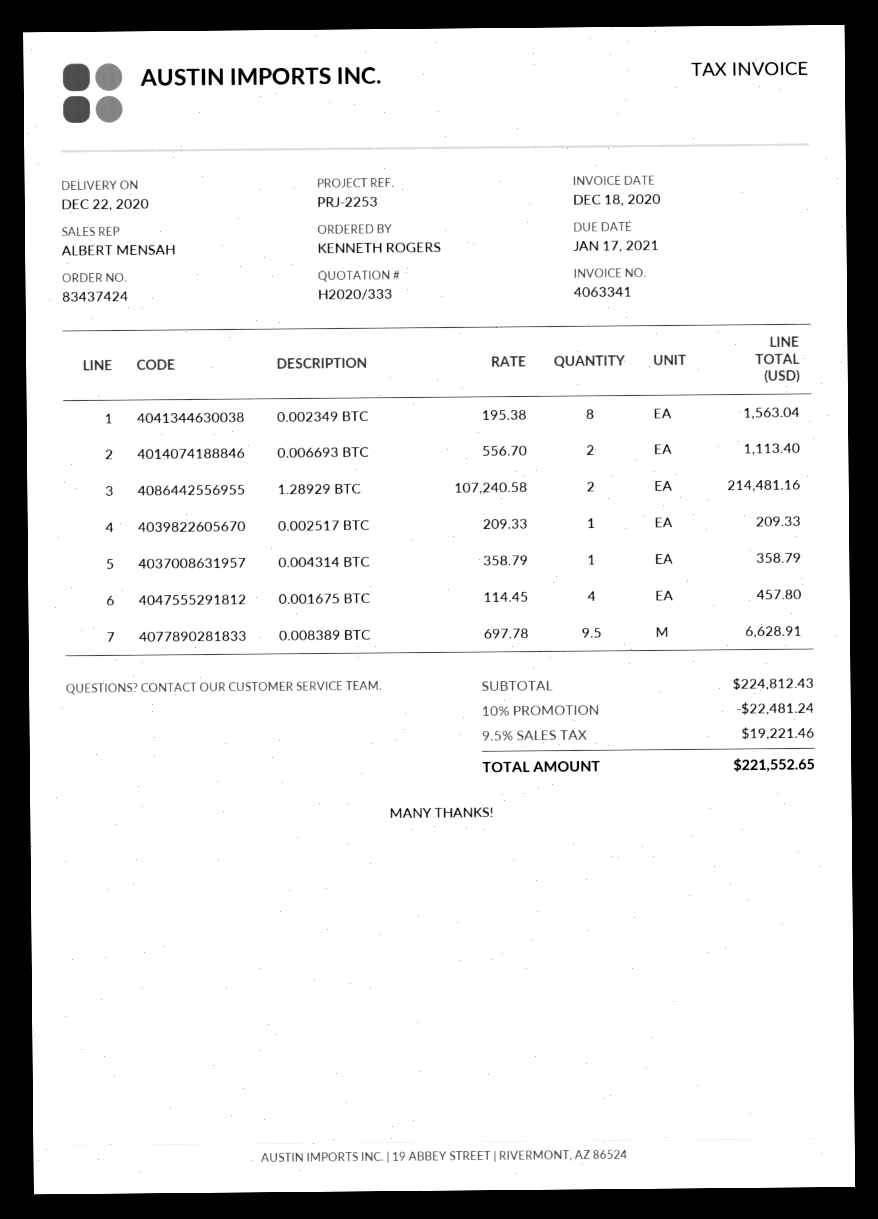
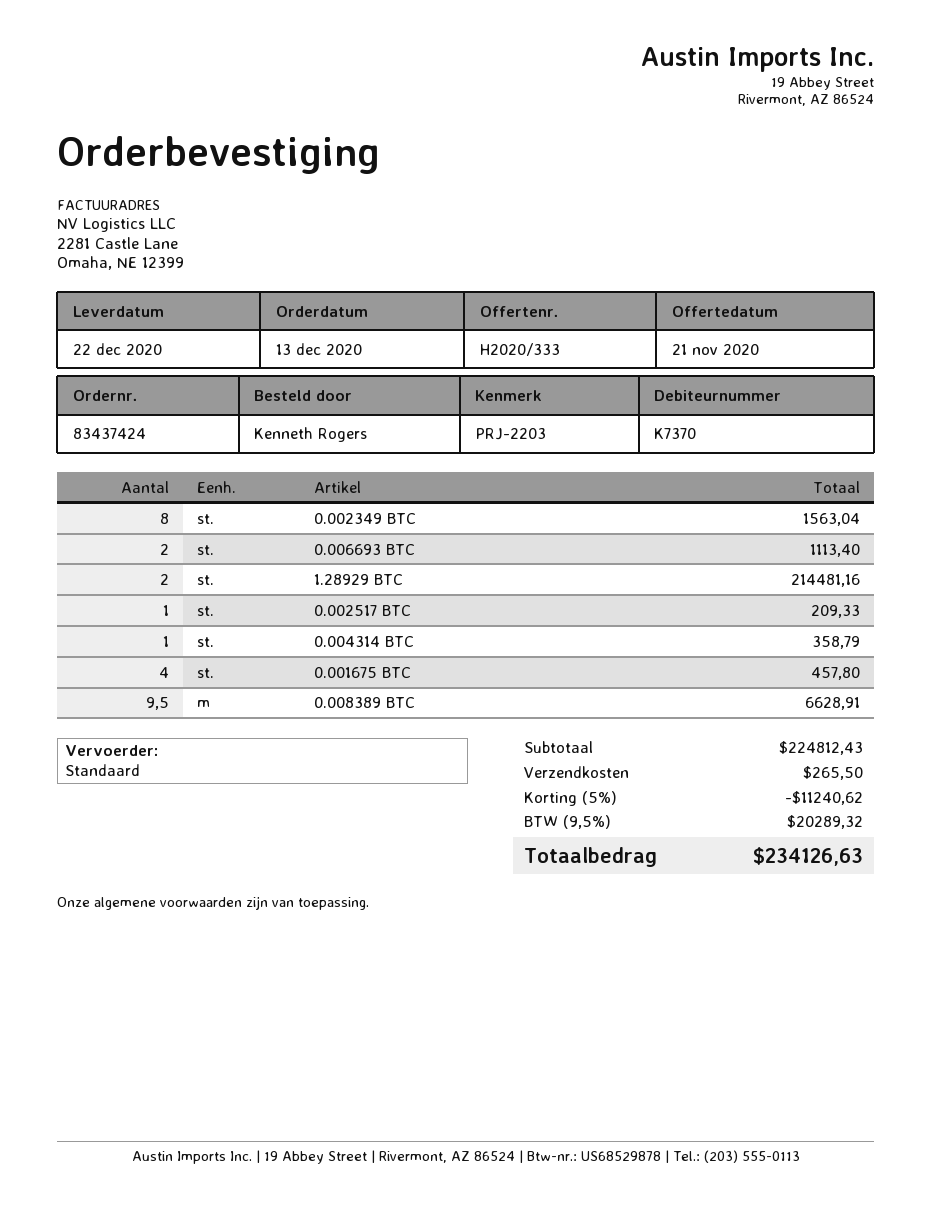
reference: PRJ-2253 -> PRJ-2203
discount: 10% = 22481.24 -> 5% = 11240.62
shipping: none -> 265.50
tax: 9.5% = 19221.46 -> 9.5% = 20289.32
total: 221552.65 -> 234126.63

